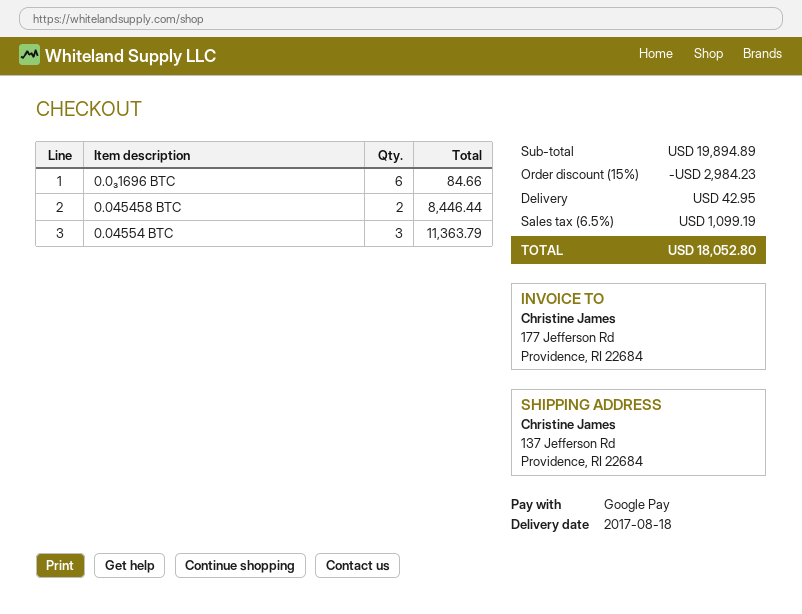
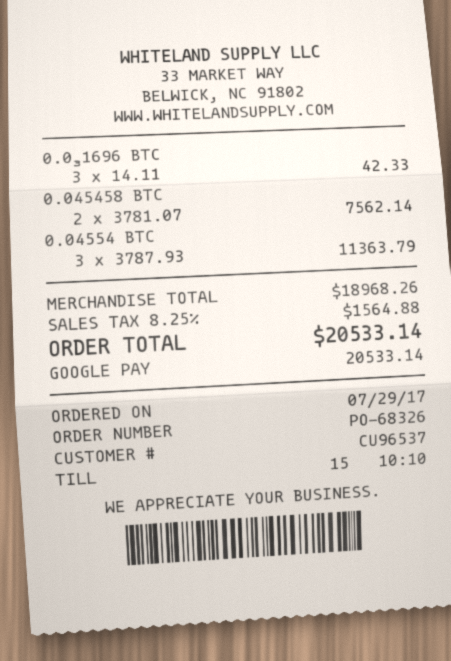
0.0₃1696 BTC: 6 for 84.66 -> 3 for 42.33
0.045458 BTC: 2 for 8446.44 -> 2 for 7562.14
subtotal: 19894.89 -> 18968.26
discount: 15% = 2984.23 -> none
shipping: 42.95 -> none
tax: 6.5% = 1099.19 -> 8.25% = 1564.88
total: 18052.80 -> 20533.14

